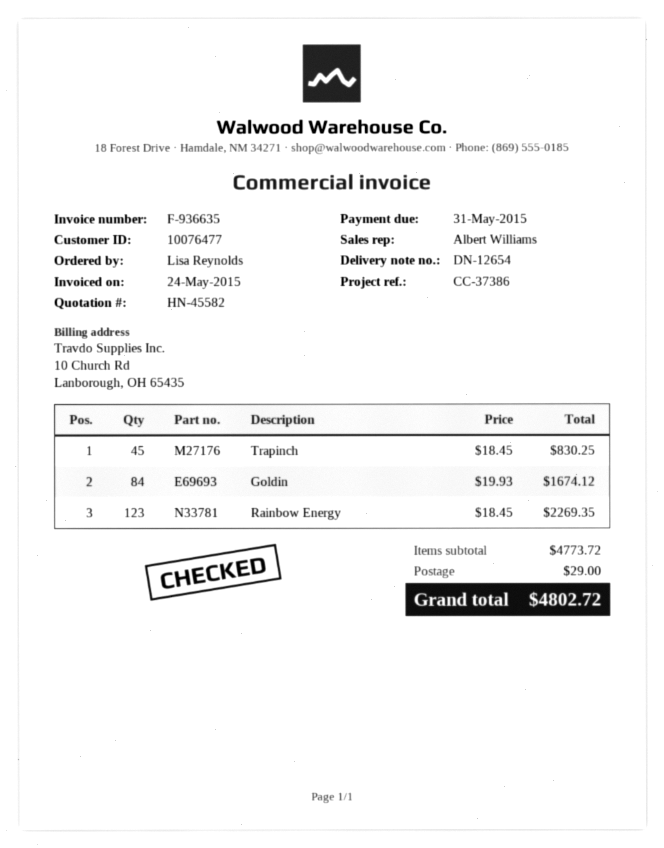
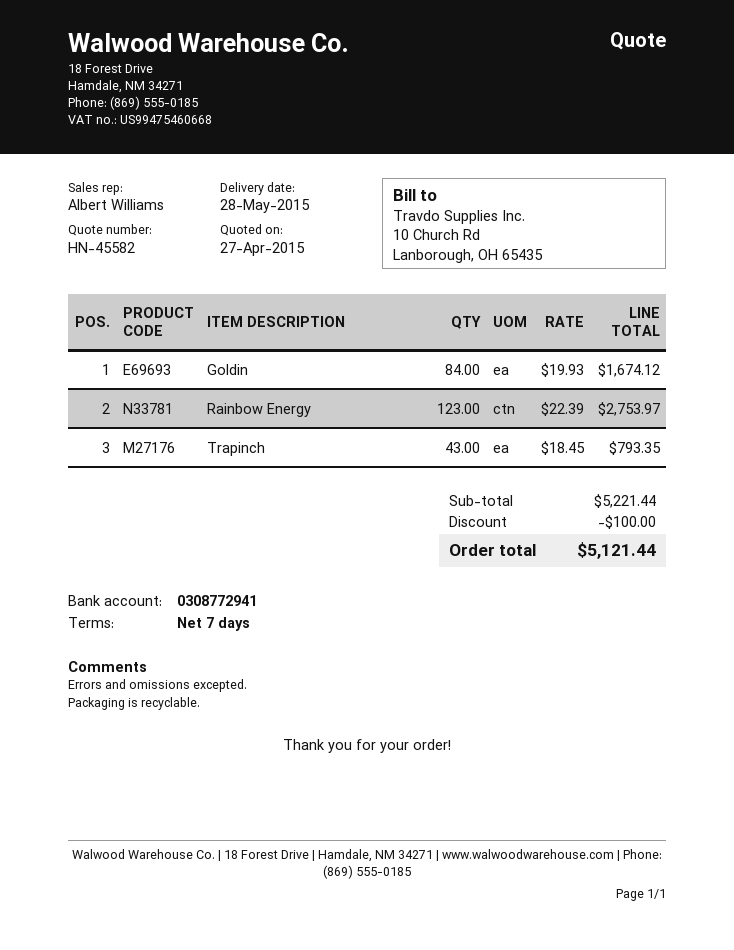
Trapinch: 45 x 18.45 = 830.25 -> 43 x 18.45 = 793.35
Rainbow Energy: 123 x 18.45 = 2269.35 -> 123 x 22.39 = 2753.97
subtotal: 4773.72 -> 5221.44
discount: none -> 100.00
shipping: 29.00 -> none
total: 4802.72 -> 5121.44

